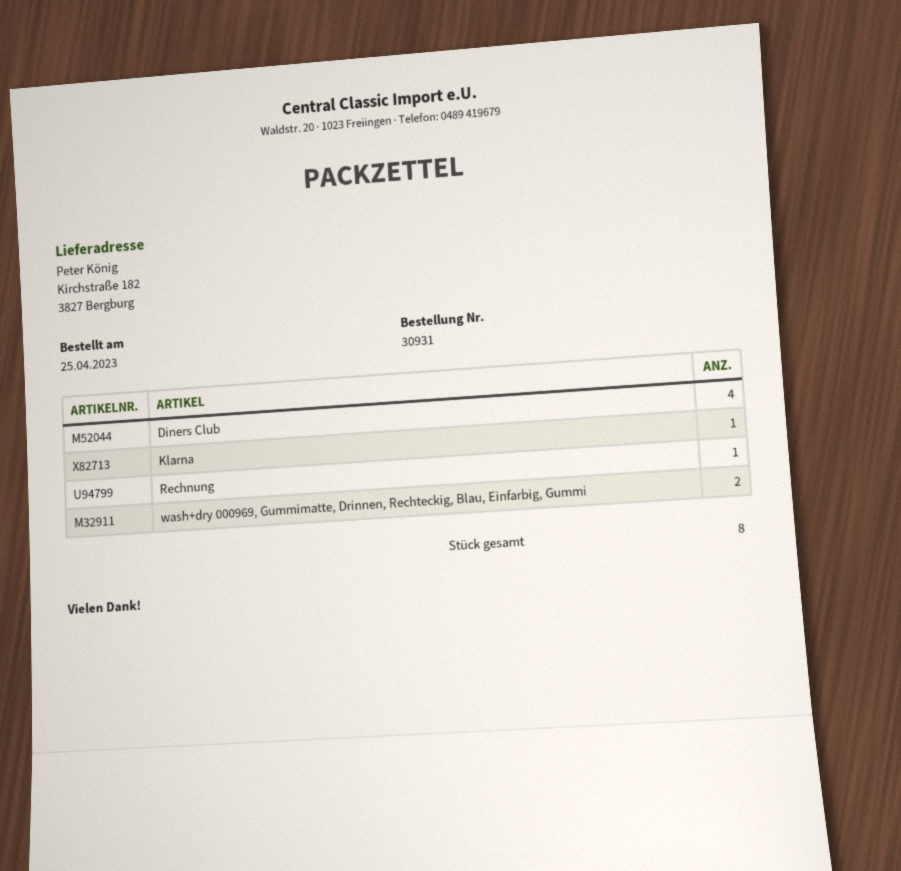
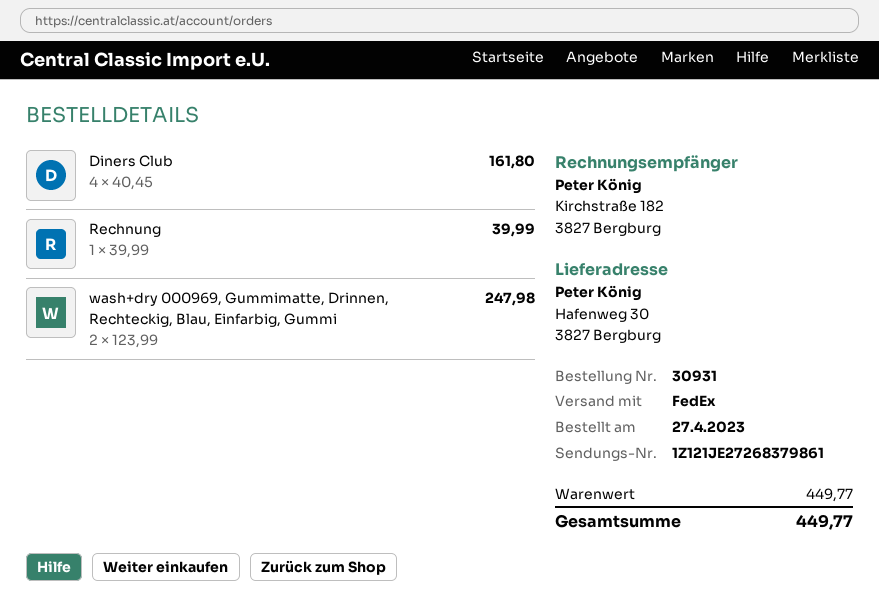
order date: 2023-04-25 -> 2023-04-27
ship to: Kirchstraße 182, 3827 Bergburg -> Hafenweg 30, 3827 Bergburg
Klarna: 1 -> none

